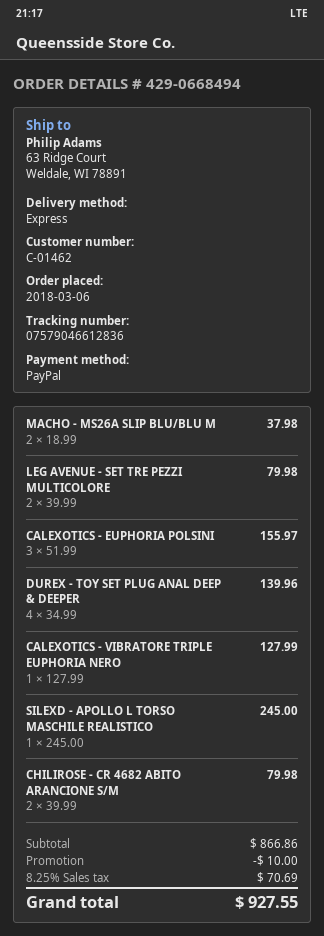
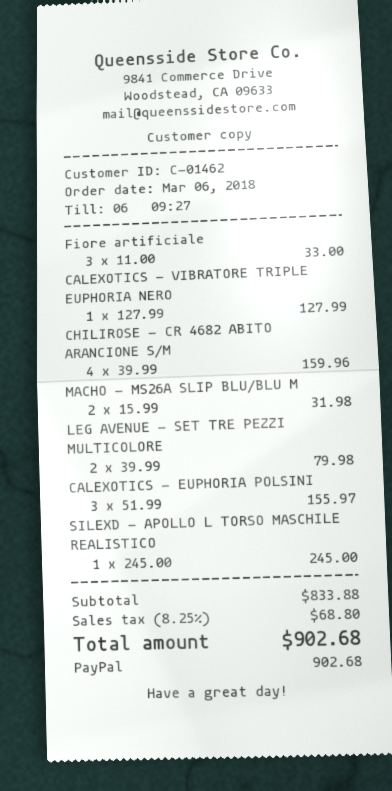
MACHO - MS26A SLIP BLU/BLU M: 2 x 18.99 = 37.98 -> 2 x 15.99 = 31.98
DUREX - TOY SET PLUG ANAL DEEP & DEEPER: 4 x 34.99 = 139.96 -> none
CHILIROSE - CR 4682 ABITO ARANCIONE S/M: 2 x 39.99 = 79.98 -> 4 x 39.99 = 159.96
Fiore artificiale: none -> 3 x 11.00 = 33.00
subtotal: 866.86 -> 833.88
discount: 10.00 -> none
tax: 8.25% = 70.69 -> 8.25% = 68.80
total: 927.55 -> 902.68

